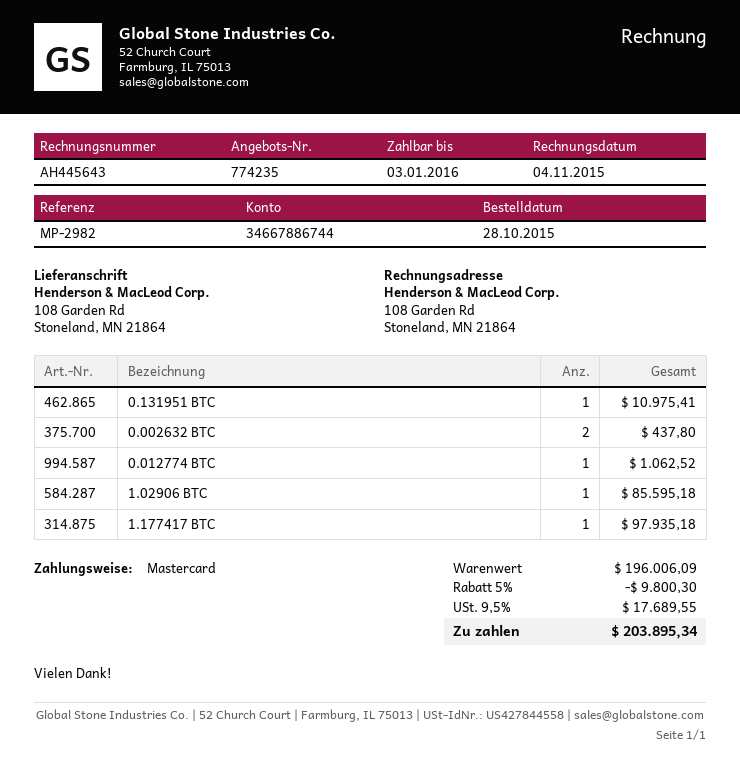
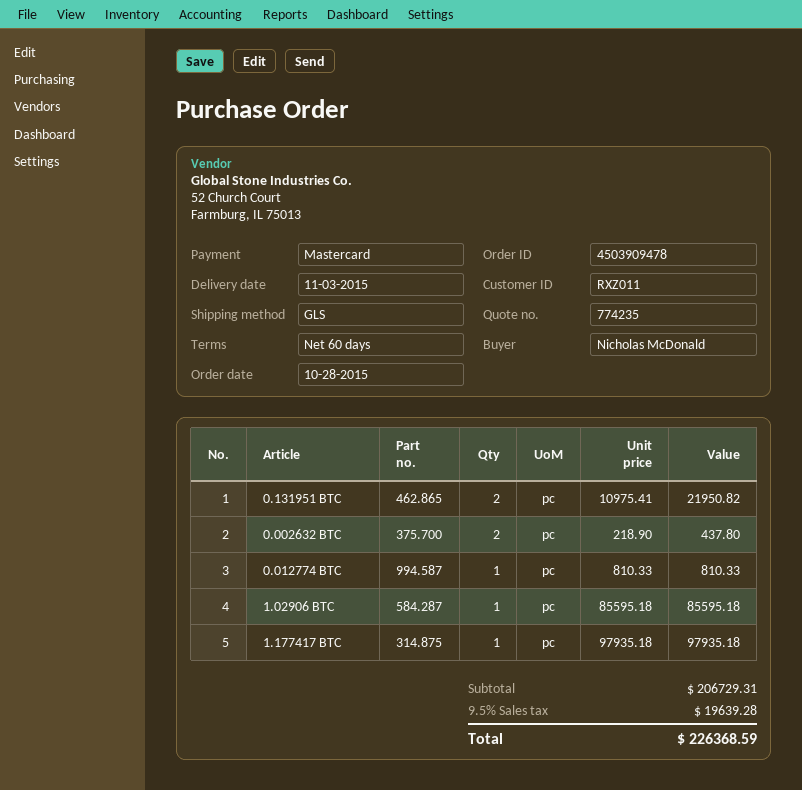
0.131951 BTC: 1 for 10975.41 -> 2 for 21950.82
0.012774 BTC: 1 for 1062.52 -> 1 for 810.33
subtotal: 196006.09 -> 206729.31
discount: 5% = 9800.30 -> none
tax: 9.5% = 17689.55 -> 9.5% = 19639.28
total: 203895.34 -> 226368.59

